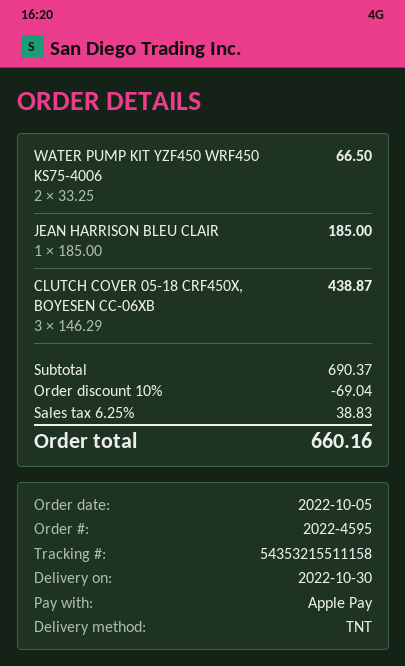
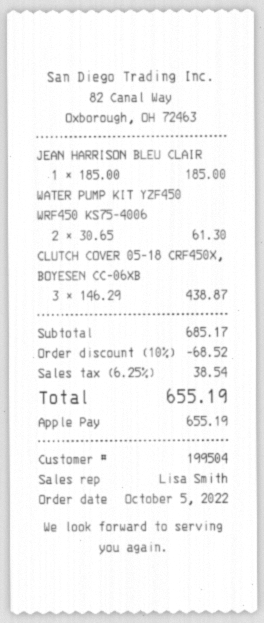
WATER PUMP KIT YZF450 WRF450 KS75-4006: 2 x 33.25 = 66.50 -> 2 x 30.65 = 61.30
subtotal: 690.37 -> 685.17
discount: 10% = 69.04 -> 10% = 68.52
tax: 6.25% = 38.83 -> 6.25% = 38.54
total: 660.16 -> 655.19

